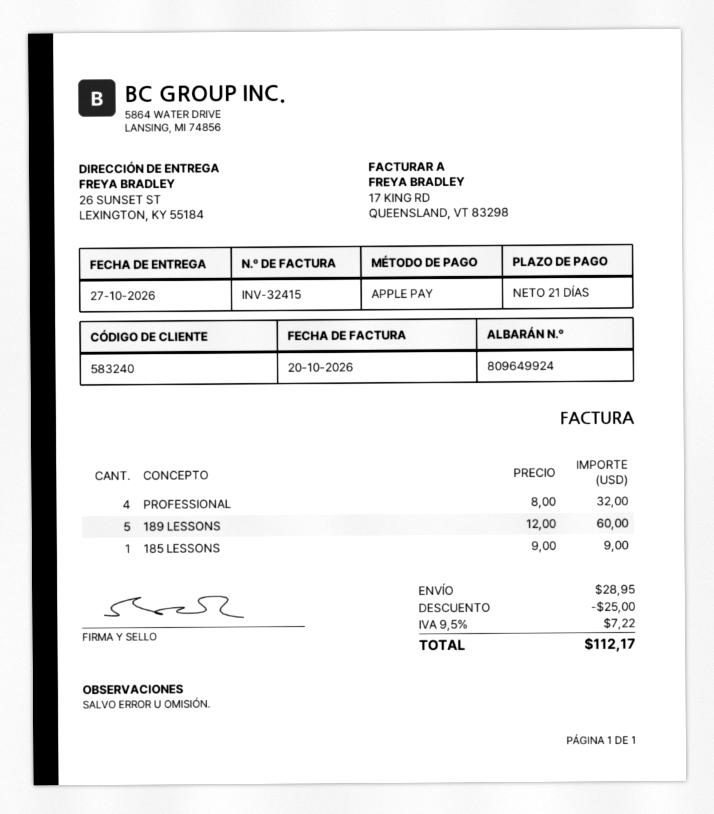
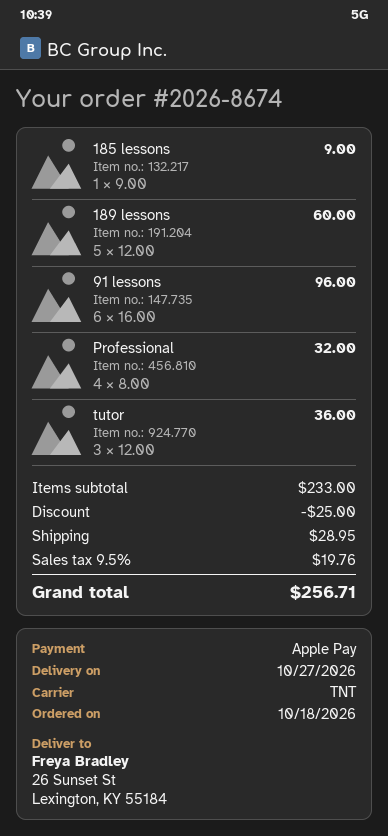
91 lessons: none -> 6 x 16.00 = 96.00
tutor: none -> 3 x 12.00 = 36.00
tax: 9.5% = 7.22 -> 9.5% = 19.76
total: 112.17 -> 256.71

